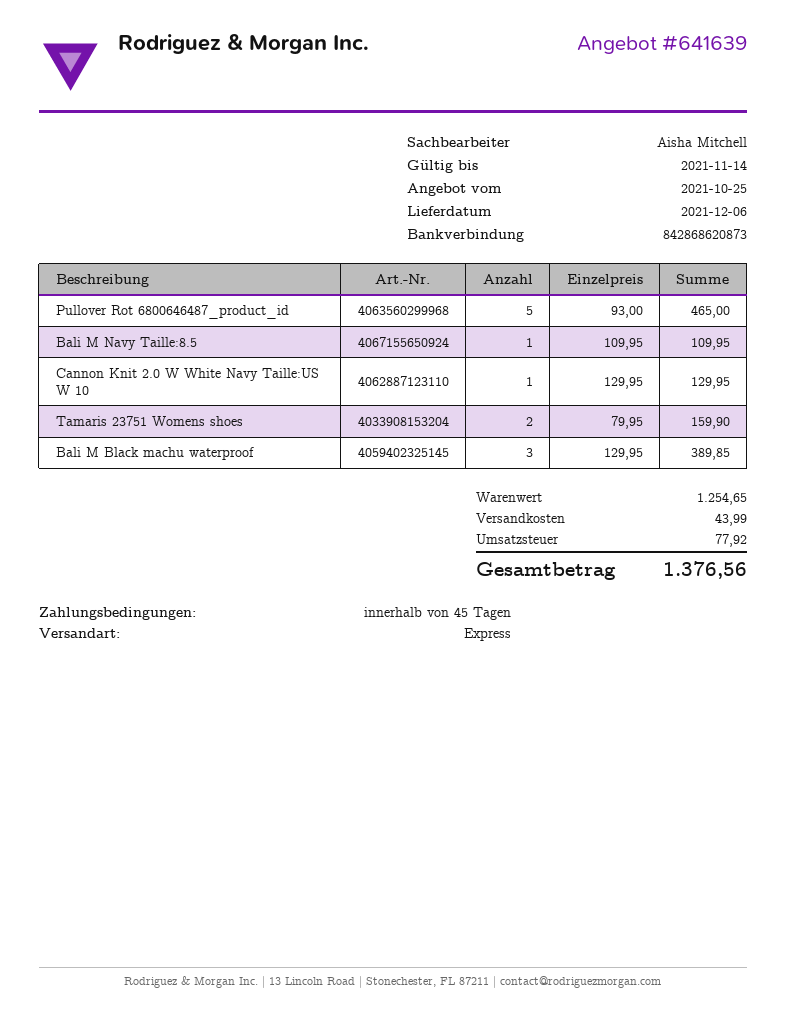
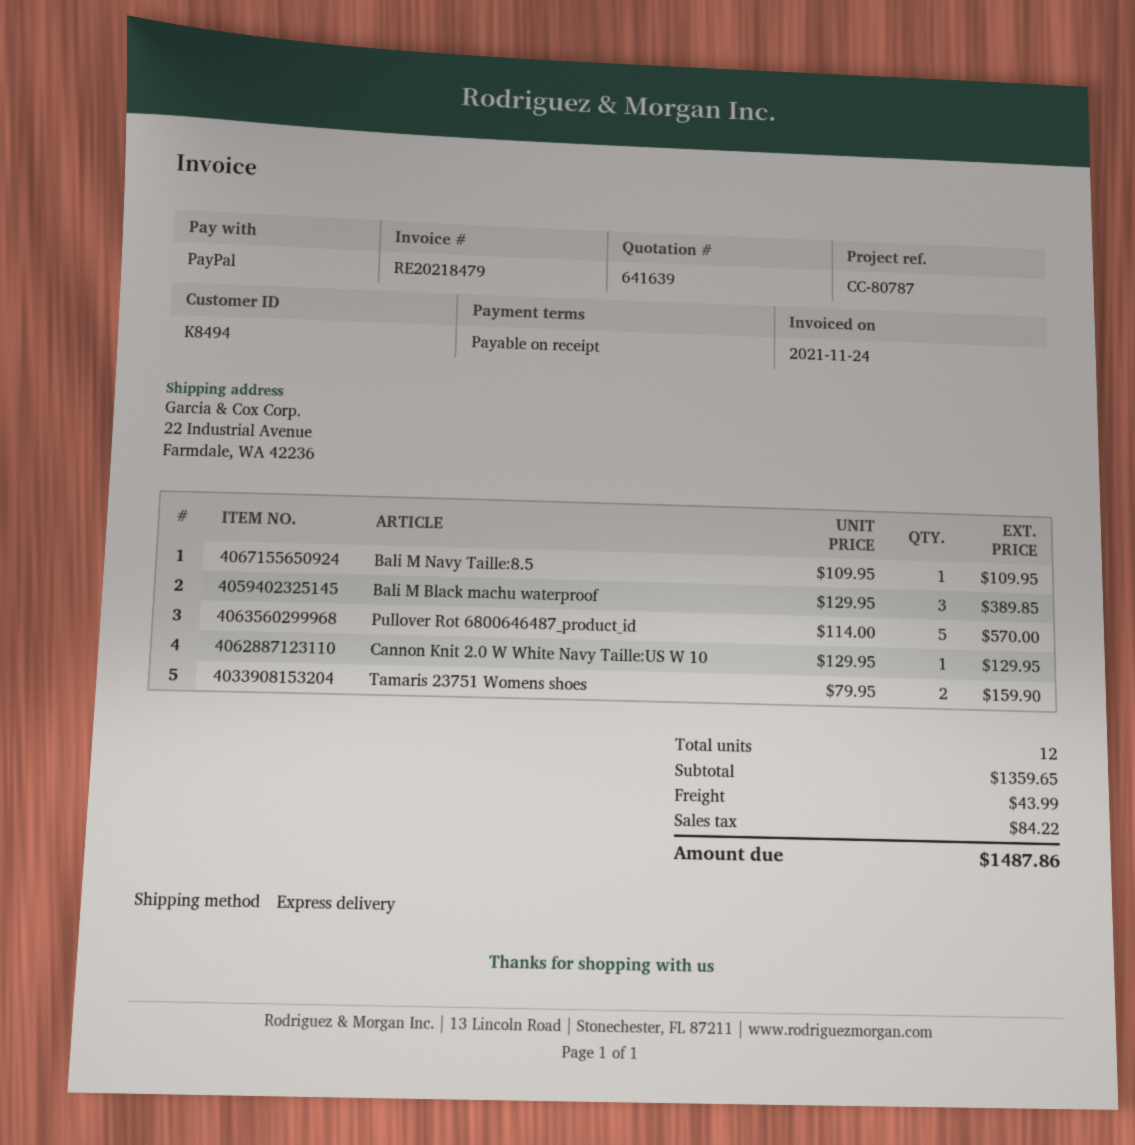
payment terms: 45 days -> on receipt
Pullover Rot 6800646487_product_id: 5 x 93.00 = 465.00 -> 5 x 114.00 = 570.00
subtotal: 1254.65 -> 1359.65
tax: 77.92 -> 84.22
total: 1376.56 -> 1487.86

